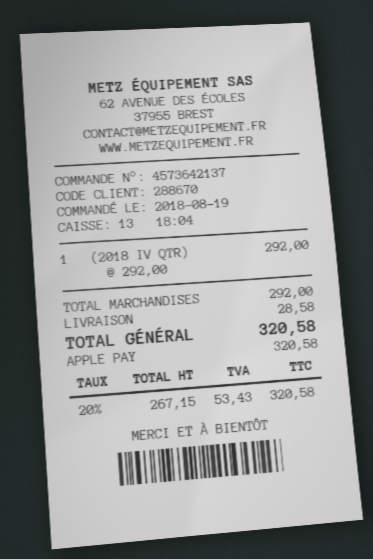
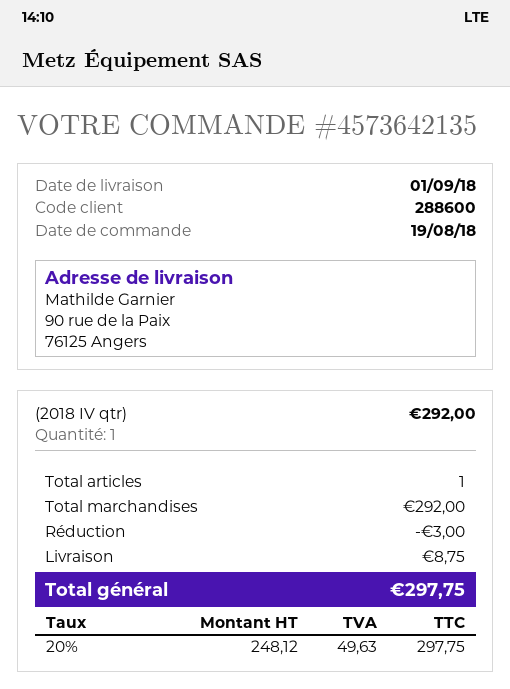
order number: 4573642137 -> 4573642135
customer number: 288670 -> 288600
discount: none -> 3.00
shipping: 28.58 -> 8.75
net: 267.15 -> 248.12
tax: 20% = 53.43 -> 20% = 49.63
total: 320.58 -> 297.75

